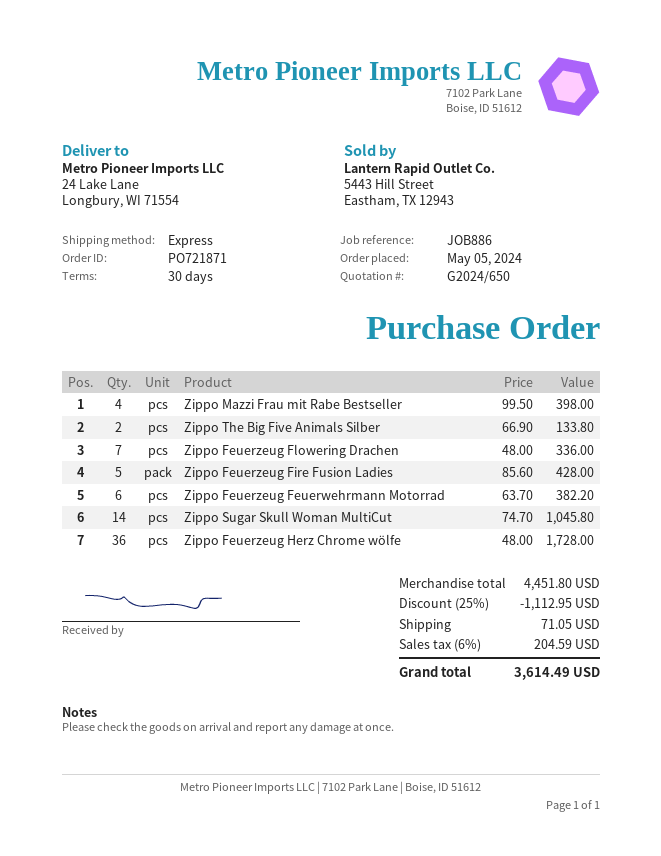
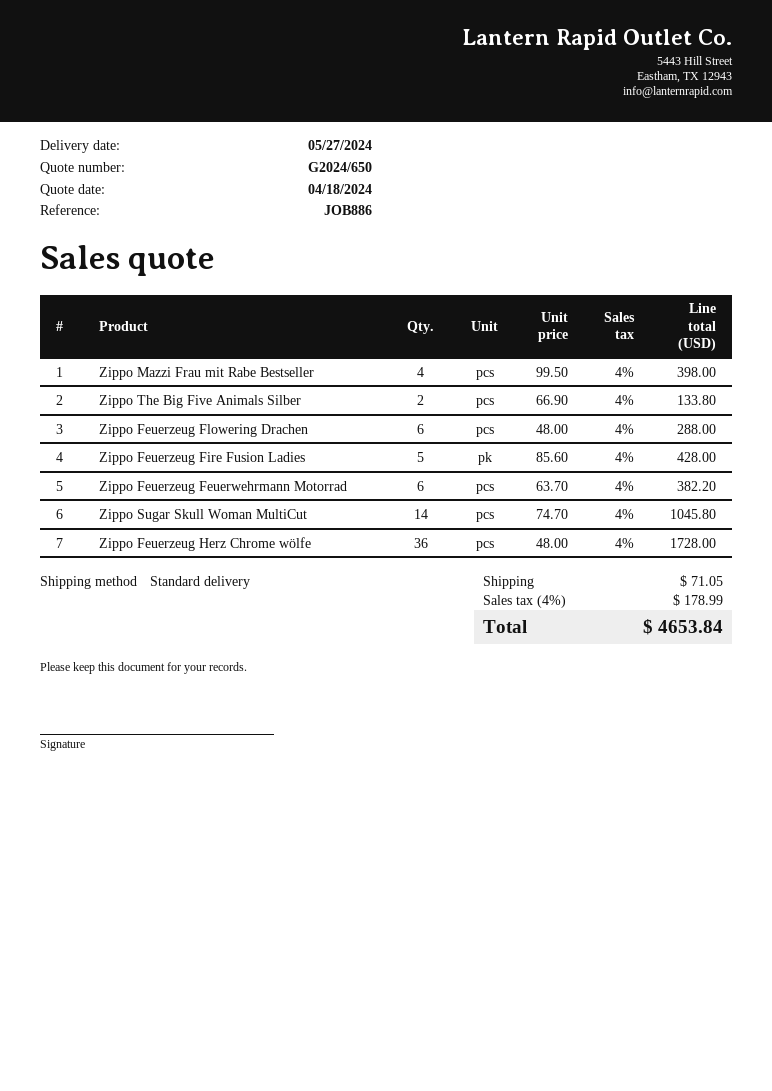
shipping method: express -> standard
Zippo Feuerzeug Flowering Drachen: 7 x 48.00 = 336.00 -> 6 x 48.00 = 288.00
discount: 25% = 1112.95 -> none
tax: 6% = 204.59 -> 4% = 178.99
total: 3614.49 -> 4653.84

